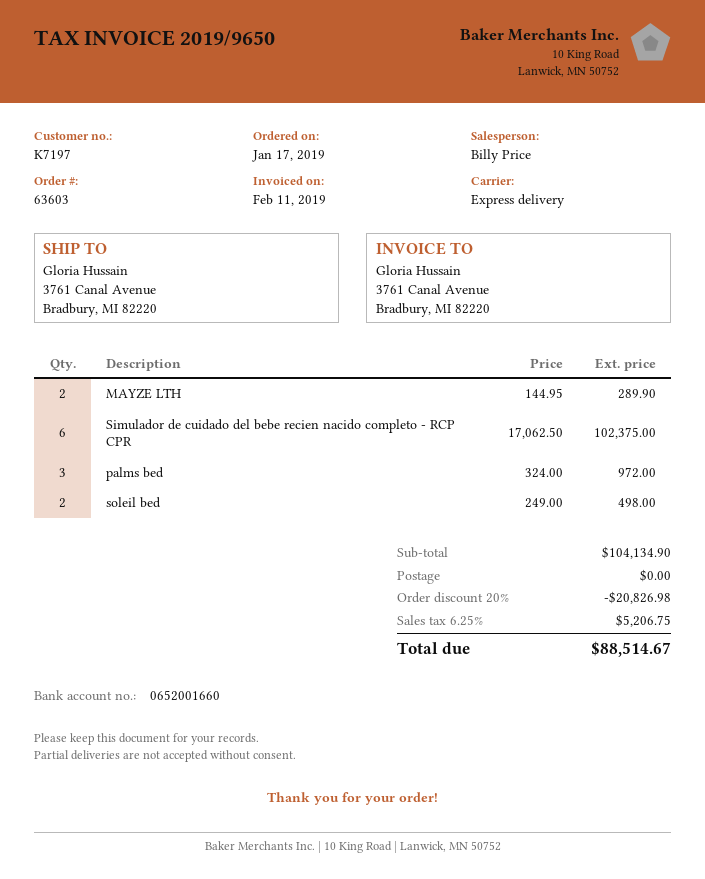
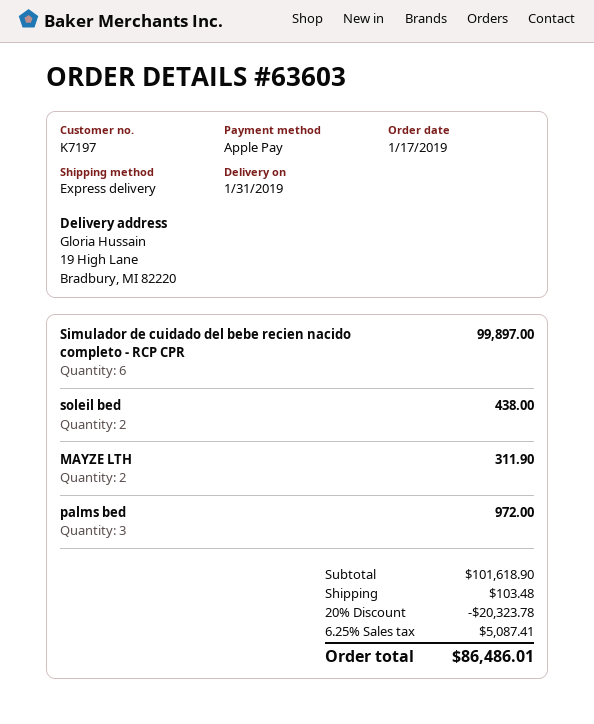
ship to: 3761 Canal Avenue, Bradbury, MI 82220 -> 19 High Lane, Bradbury, MI 82220
MAYZE LTH: 2 for 289.90 -> 2 for 311.90
Simulador de cuidado del bebe recien nacido completo - RCP CPR: 6 for 102375.00 -> 6 for 99897.00
soleil bed: 2 for 498.00 -> 2 for 438.00
subtotal: 104134.90 -> 101618.90
discount: 20% = 20826.98 -> 20% = 20323.78
shipping: 0.00 -> 103.48
tax: 6.25% = 5206.75 -> 6.25% = 5087.41
total: 88514.67 -> 86486.01

